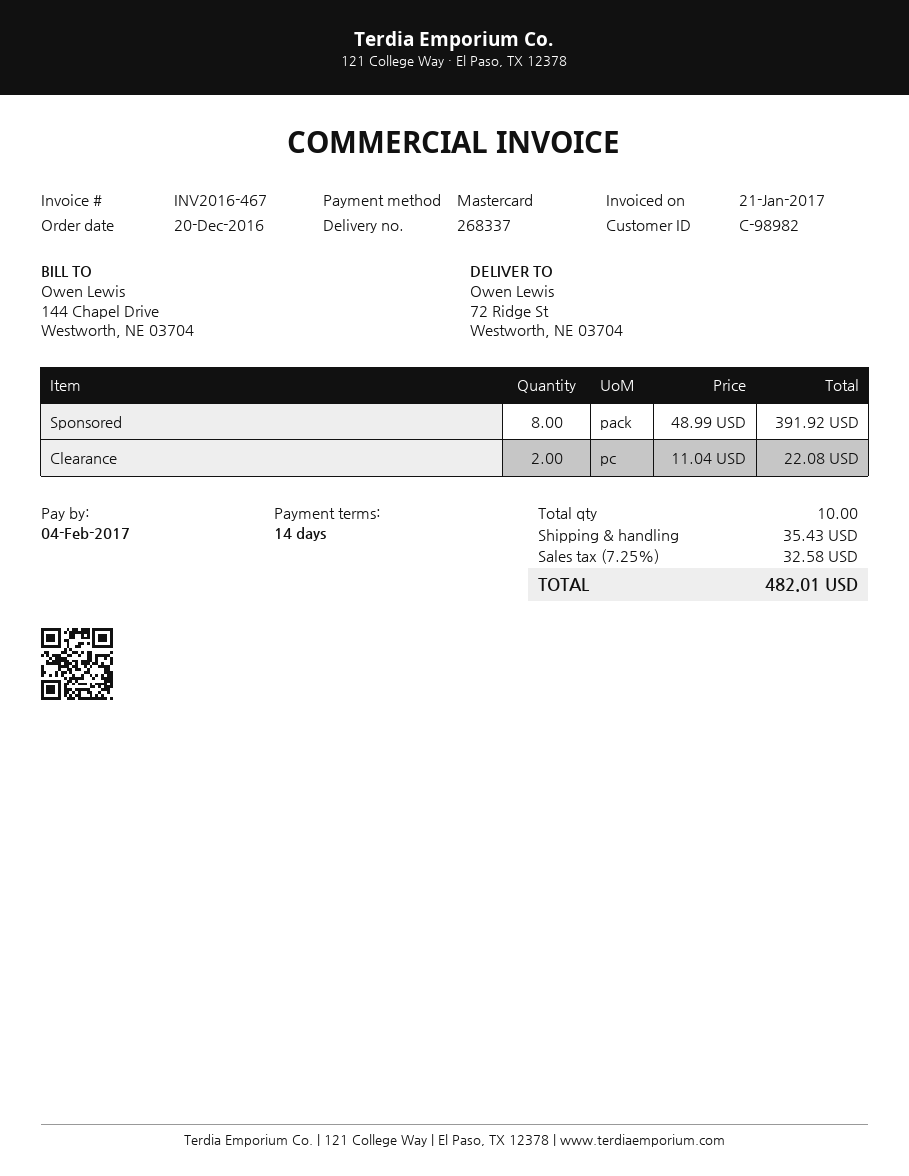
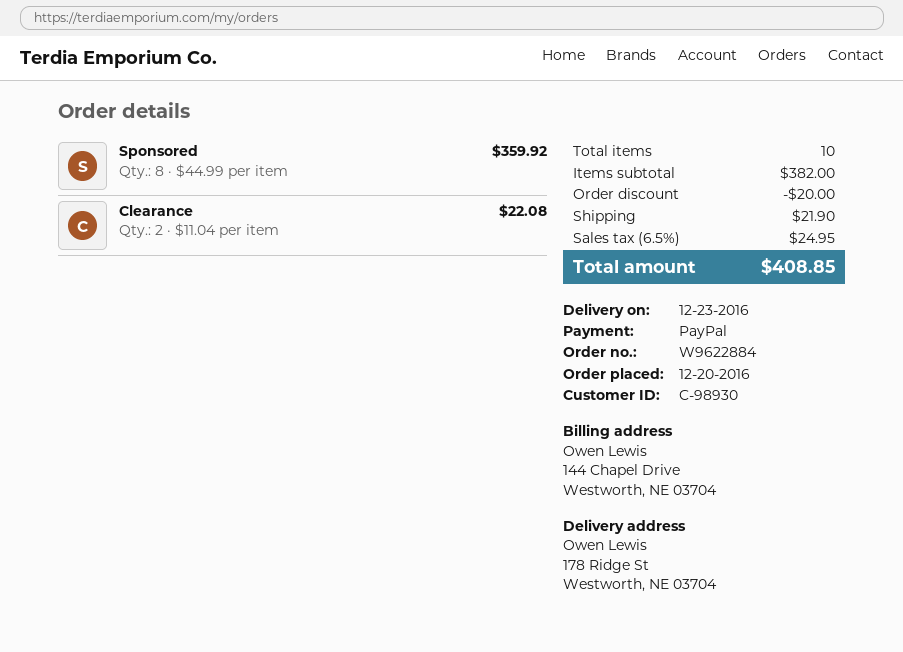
customer number: C-98982 -> C-98930
payment method: Mastercard -> PayPal
ship to: 72 Ridge St, Westworth, NE 03704 -> 178 Ridge St, Westworth, NE 03704
Sponsored: 8 x 48.99 = 391.92 -> 8 x 44.99 = 359.92
discount: none -> 20.00
shipping: 35.43 -> 21.90
tax: 7.25% = 32.58 -> 6.5% = 24.95
total: 482.01 -> 408.85

